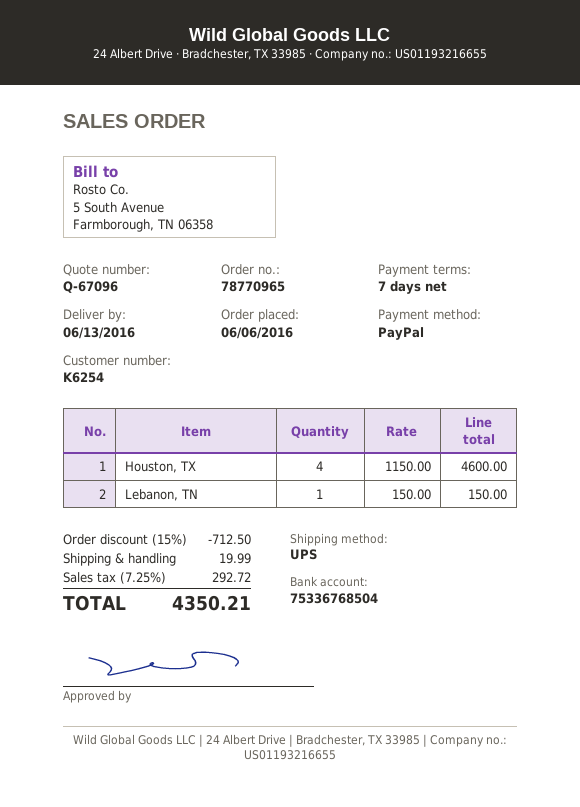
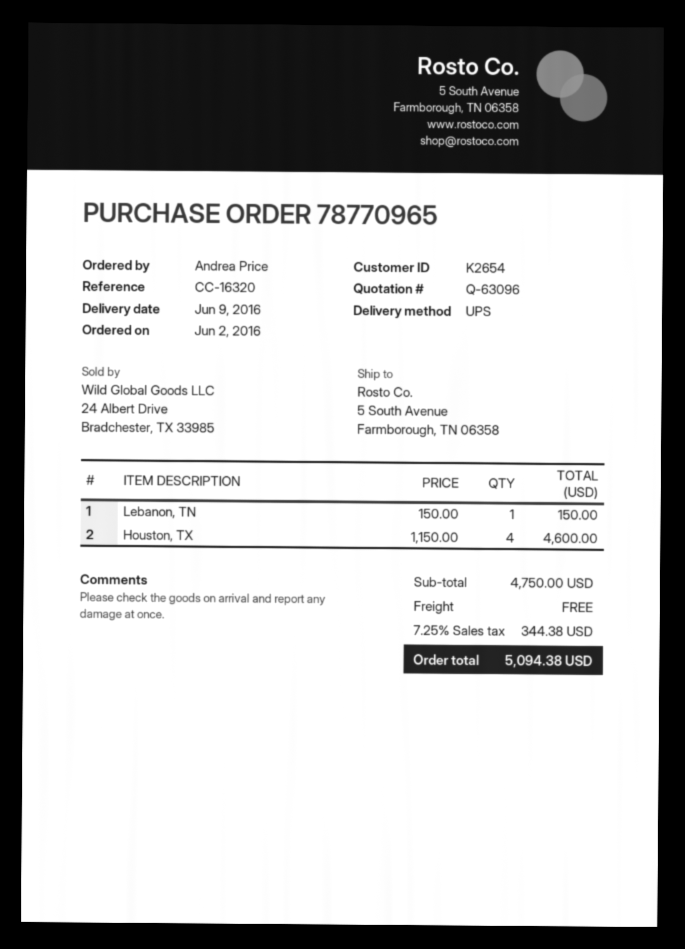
quote number: Q-67096 -> Q-63096
order date: 2016-06-06 -> 2016-06-02
delivery date: 2016-06-13 -> 2016-06-09
customer number: K6254 -> K2654
discount: 15% = 712.50 -> none
shipping: 19.99 -> 0.00
tax: 7.25% = 292.72 -> 7.25% = 344.38
total: 4350.21 -> 5094.38

